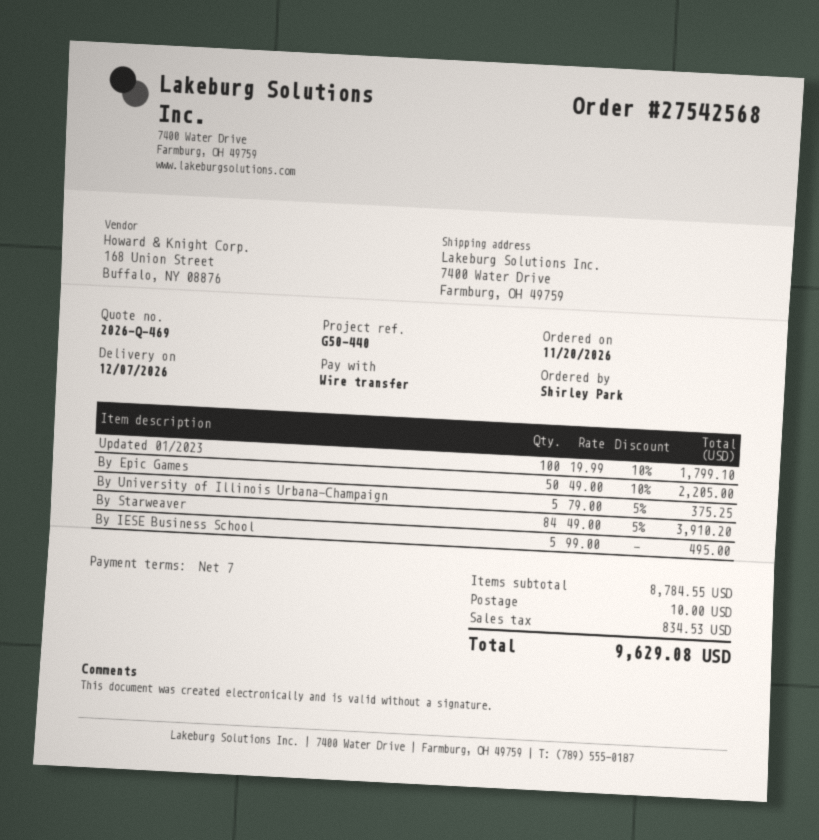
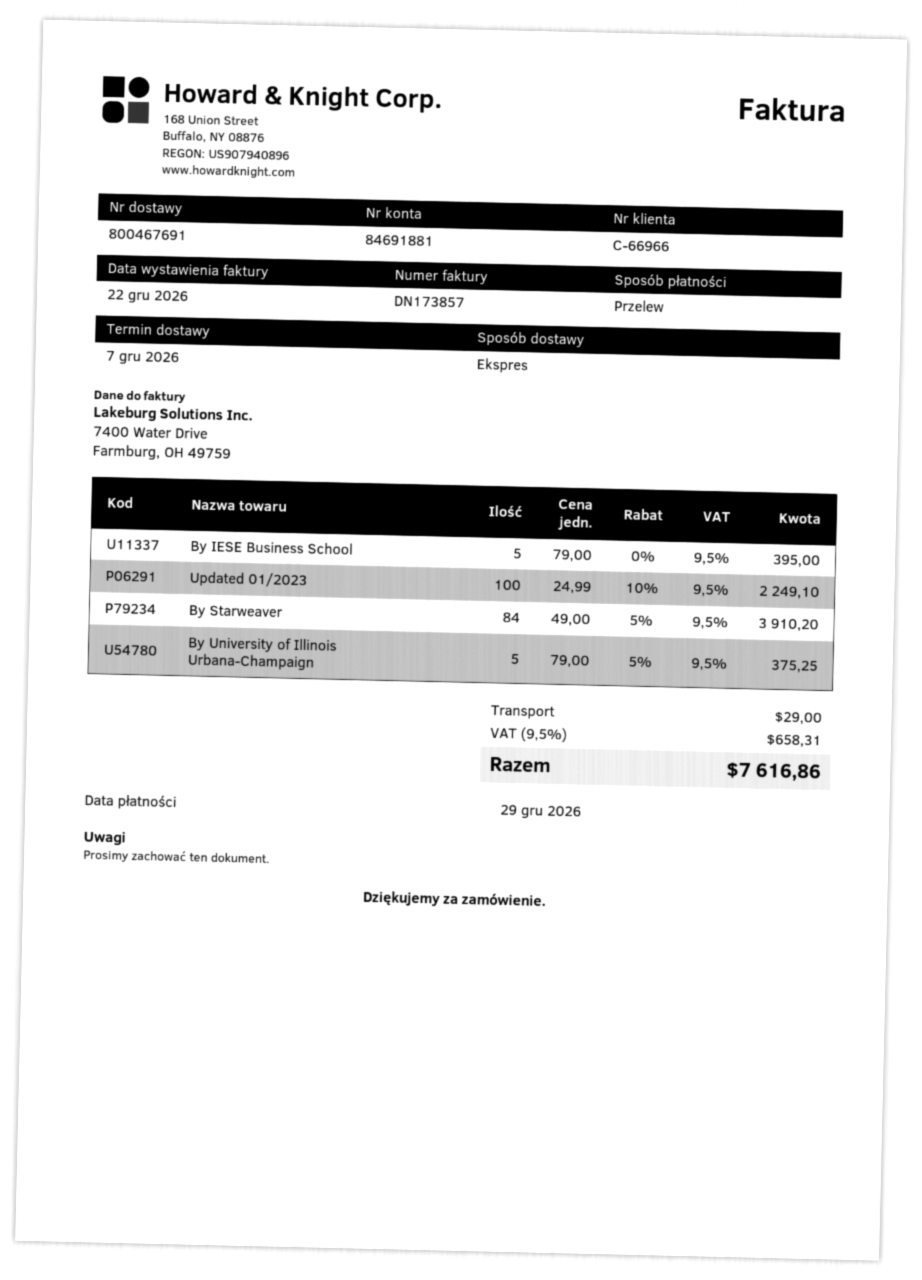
Updated 01/2023: 100 x 19.99 - 10% = 1799.10 -> 100 x 24.99 - 10% = 2249.10
By Epic Games: 50 x 49.00 - 10% = 2205.00 -> none
By IESE Business School: 5 x 99.00 = 495.00 -> 5 x 79.00 = 395.00
shipping: 10.00 -> 29.00
tax: 834.53 -> 658.31
total: 9629.08 -> 7616.86

